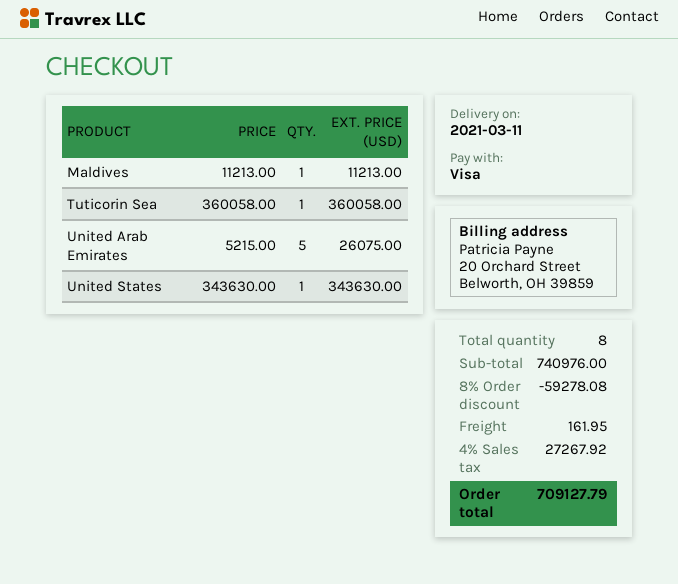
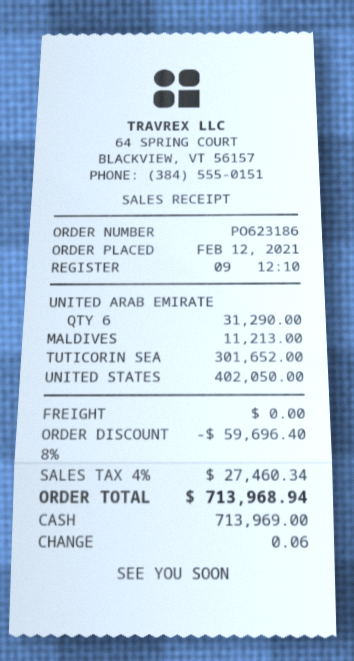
payment method: Visa -> cash
Tuticorin Sea: 1 for 360058.00 -> 1 for 301652.00
United Arab Emirates: 5 for 26075.00 -> 6 for 31290.00
United States: 1 for 343630.00 -> 1 for 402050.00
discount: 8% = 59278.08 -> 8% = 59696.40
shipping: 161.95 -> 0.00
tax: 4% = 27267.92 -> 4% = 27460.34
total: 709127.79 -> 713968.94

